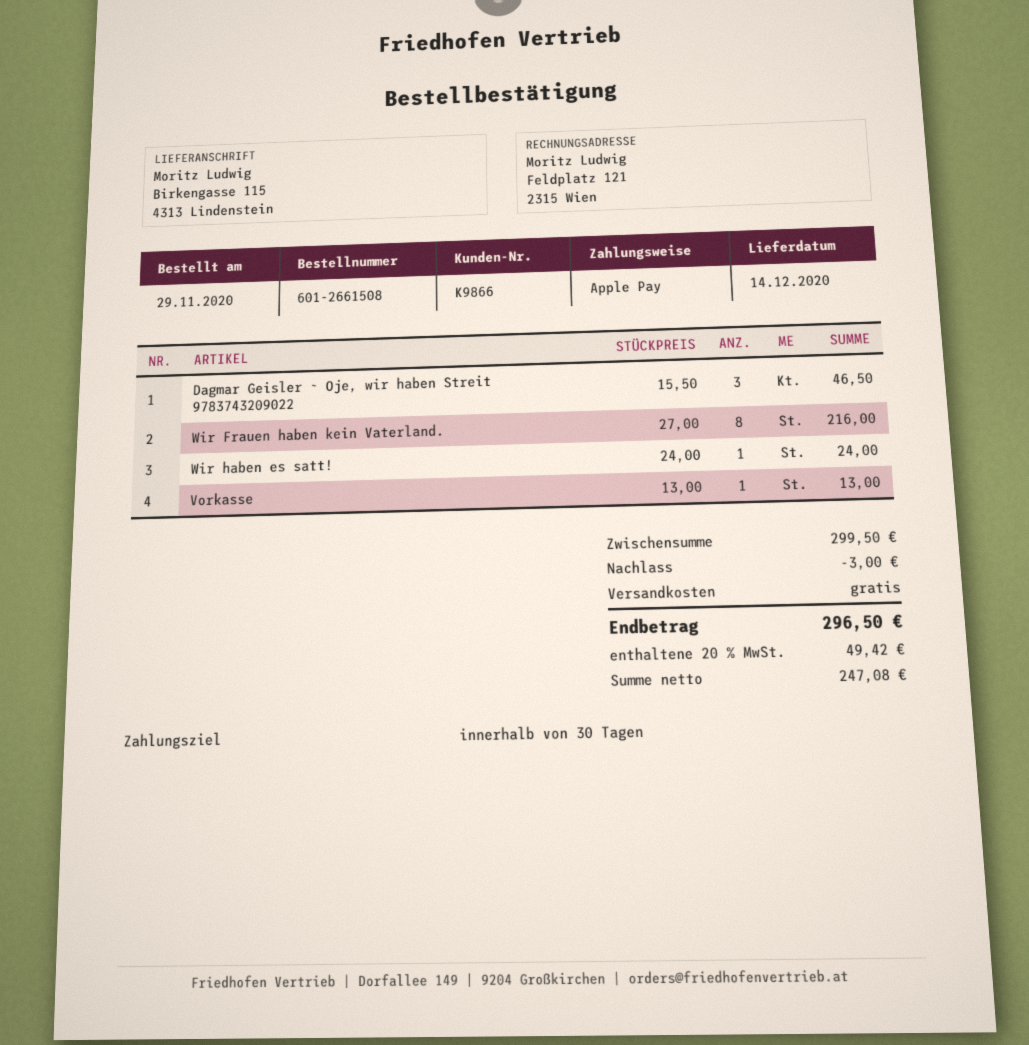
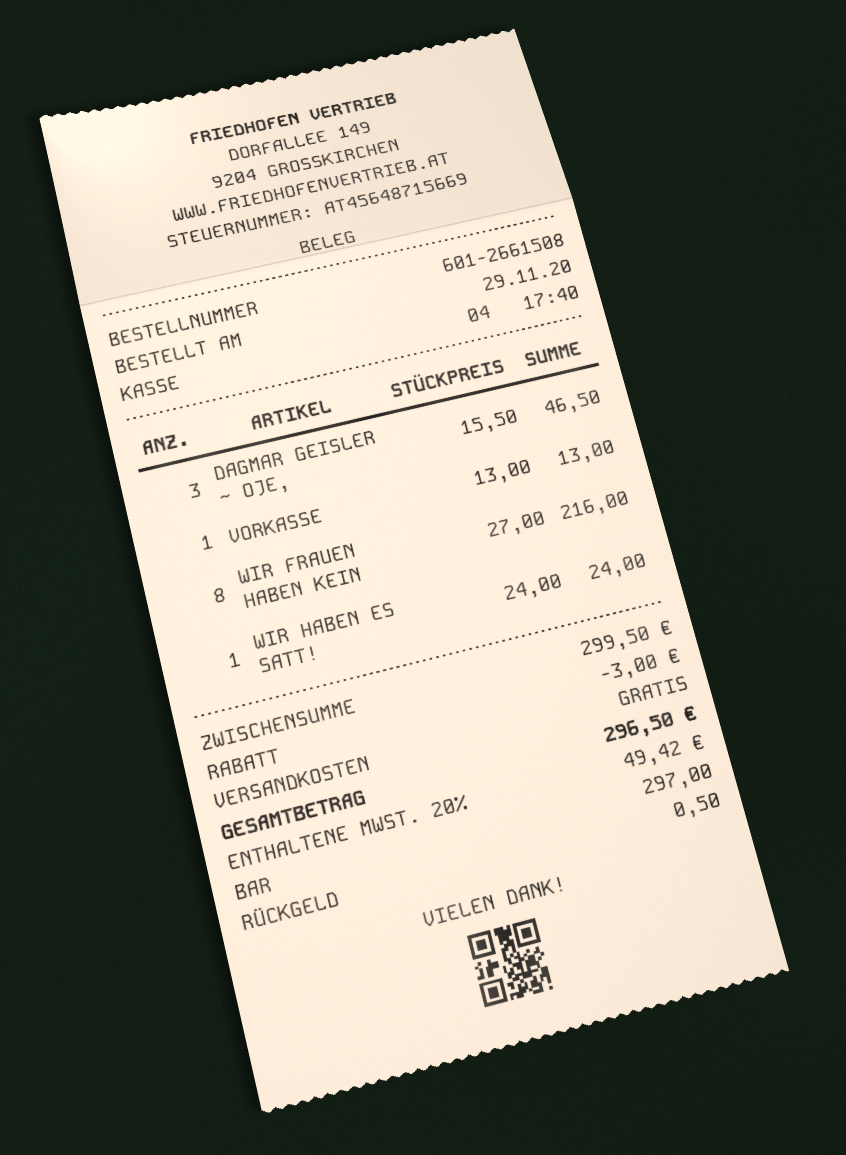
payment method: Apple Pay -> cash

